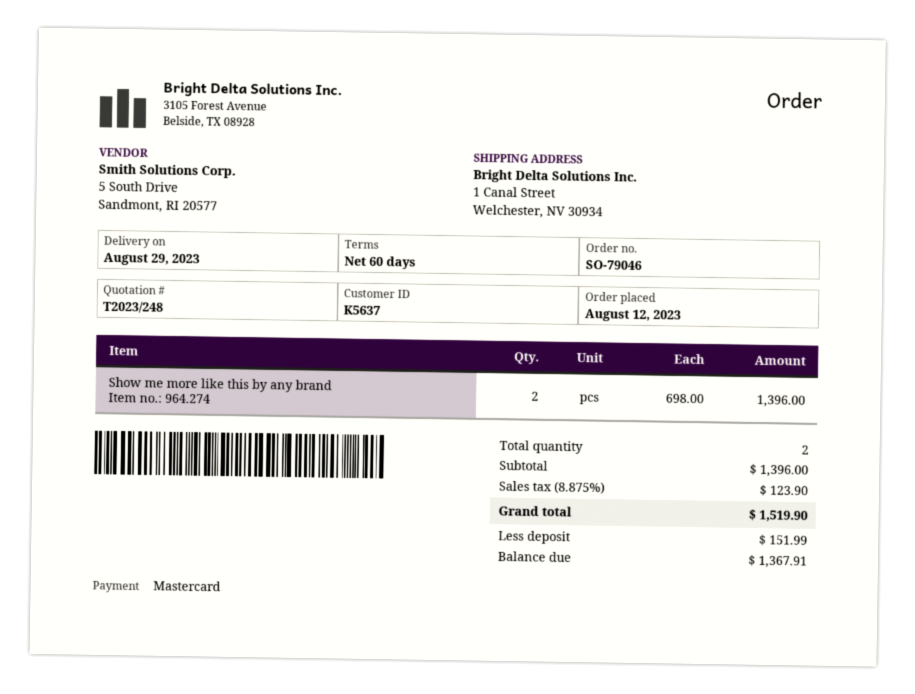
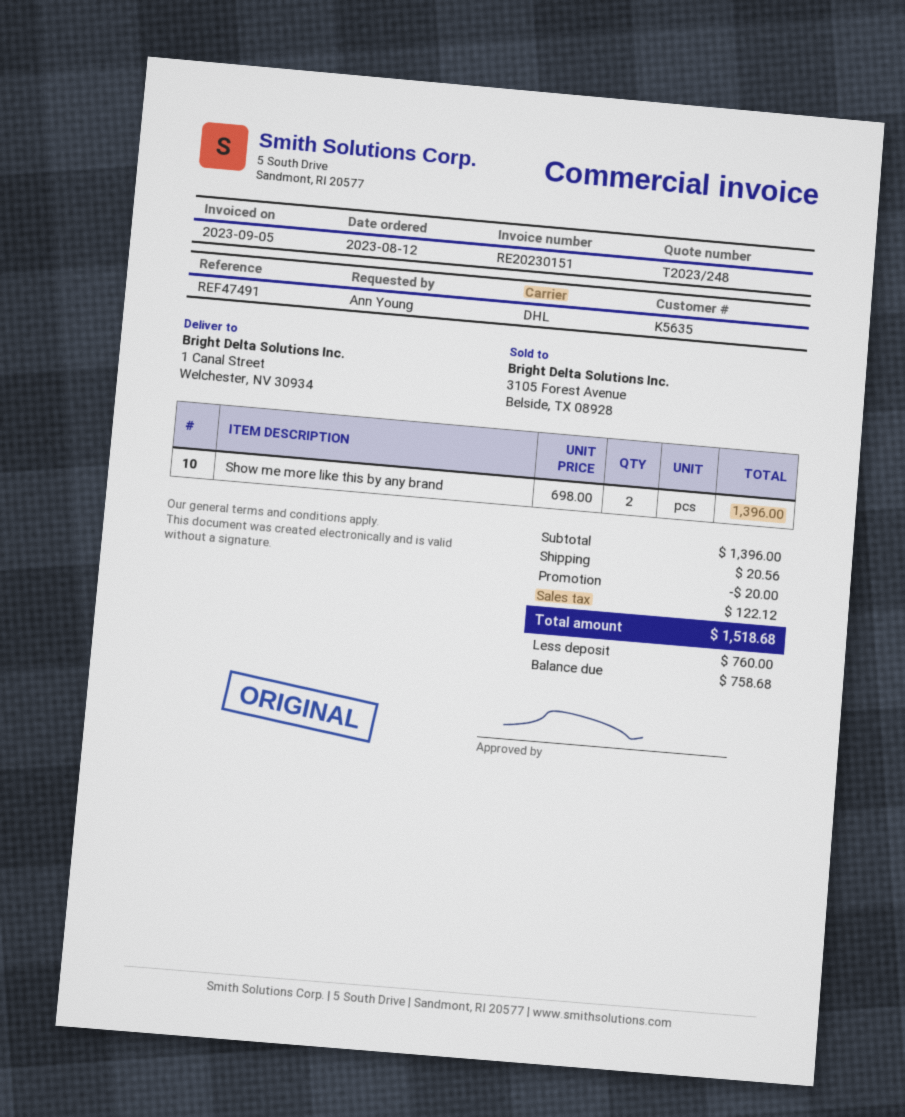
customer number: K5637 -> K5635
discount: none -> 20.00
shipping: none -> 20.56
tax: 123.90 -> 122.12
total: 1519.90 -> 1518.68
deposit: 151.99 -> 760.00
balance: 1367.91 -> 758.68

